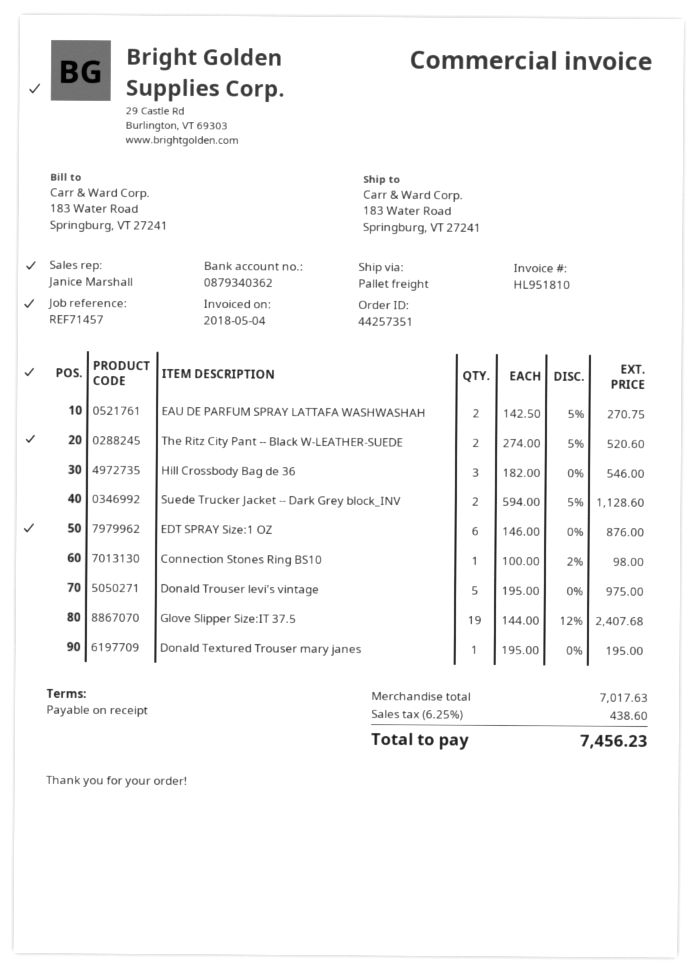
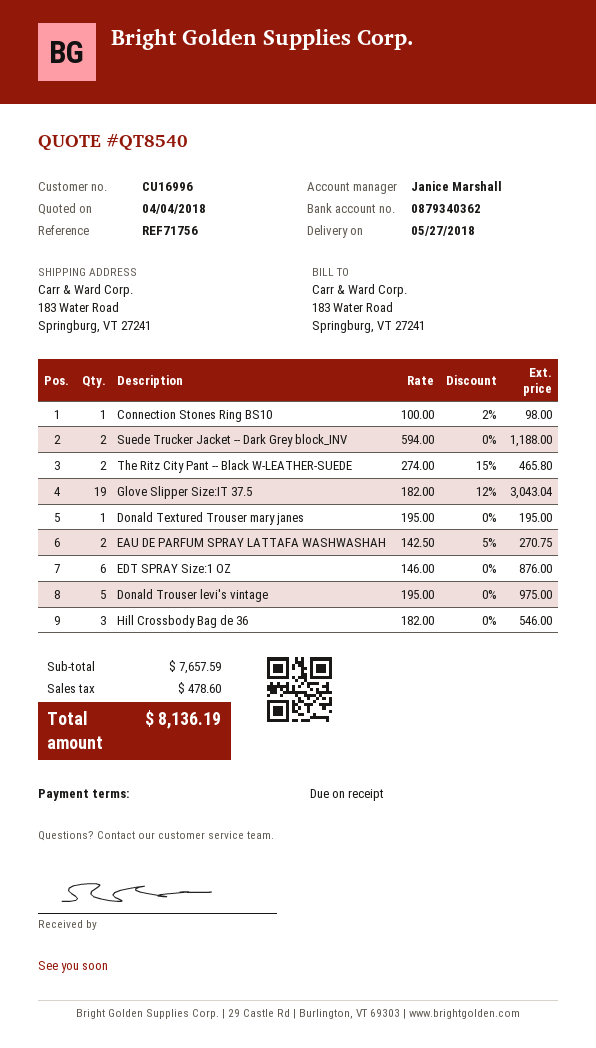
reference: REF71457 -> REF71756
The Ritz City Pant -- Black W-LEATHER-SUEDE: 2 x 274.00 - 5% = 520.60 -> 2 x 274.00 - 15% = 465.80
Suede Trucker Jacket -- Dark Grey block_INV: 2 x 594.00 - 5% = 1128.60 -> 2 x 594.00 = 1188.00
Glove Slipper Size:IT 37.5: 19 x 144.00 - 12% = 2407.68 -> 19 x 182.00 - 12% = 3043.04
subtotal: 7017.63 -> 7657.59
tax: 438.60 -> 478.60
total: 7456.23 -> 8136.19

